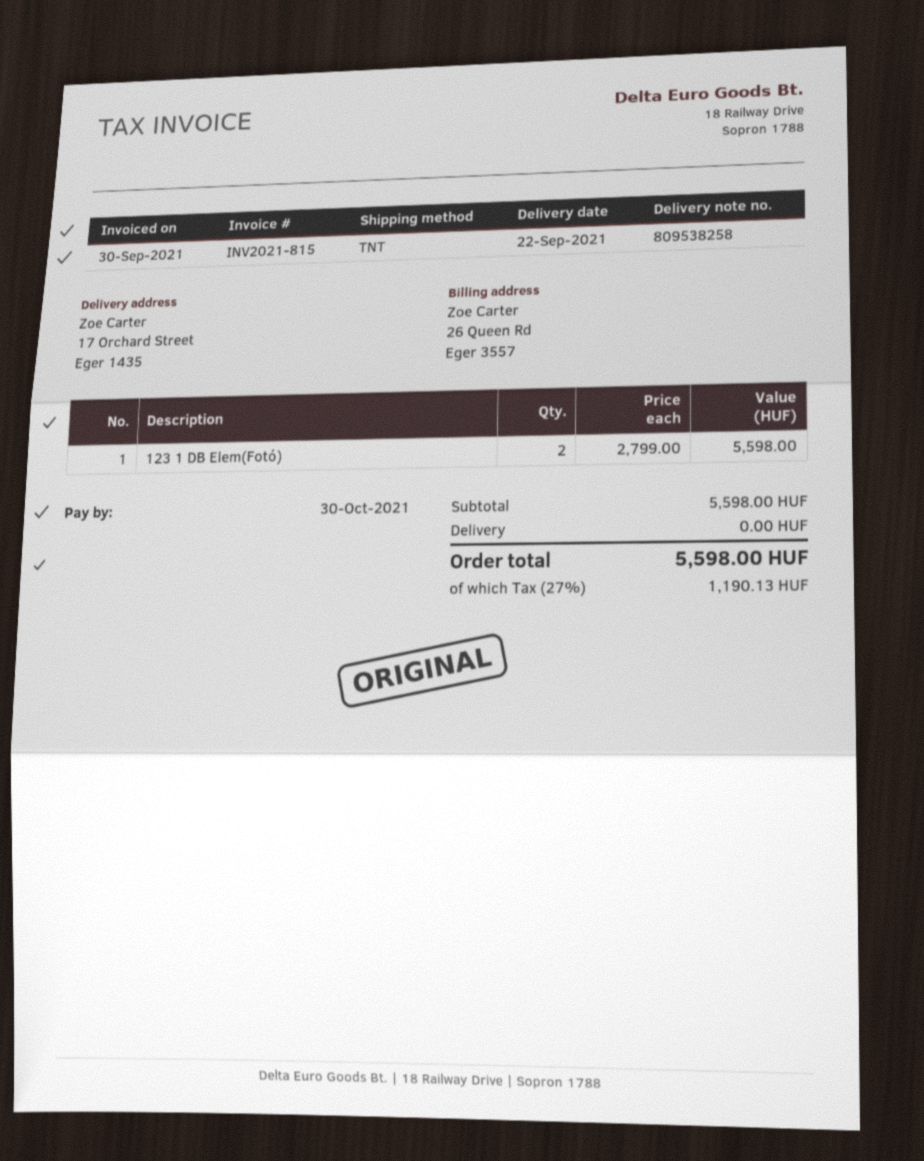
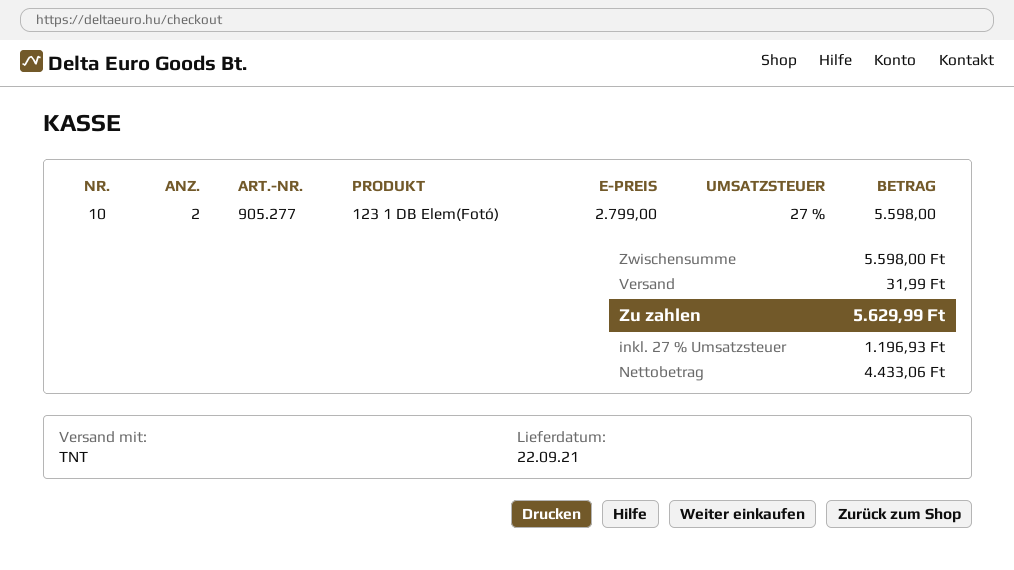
shipping: 0.00 -> 31.99
tax: 27% = 1190.13 -> 27% = 1196.93
total: 5598.00 -> 5629.99

